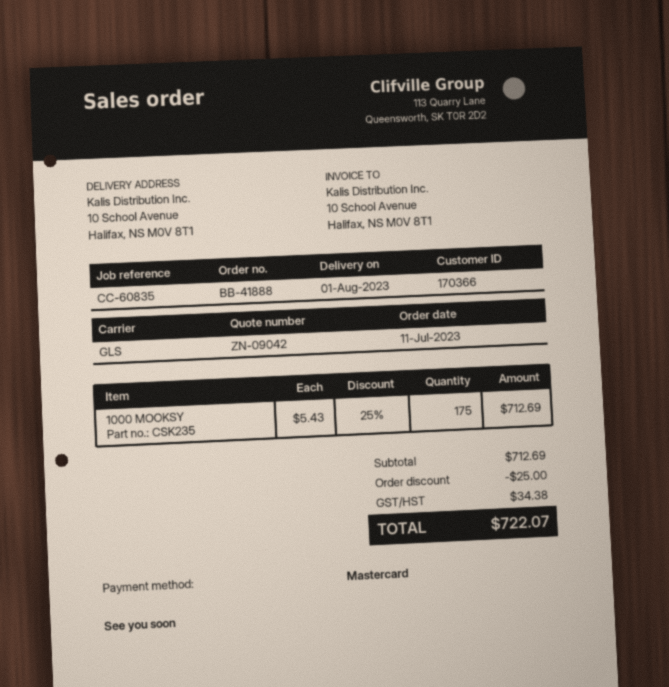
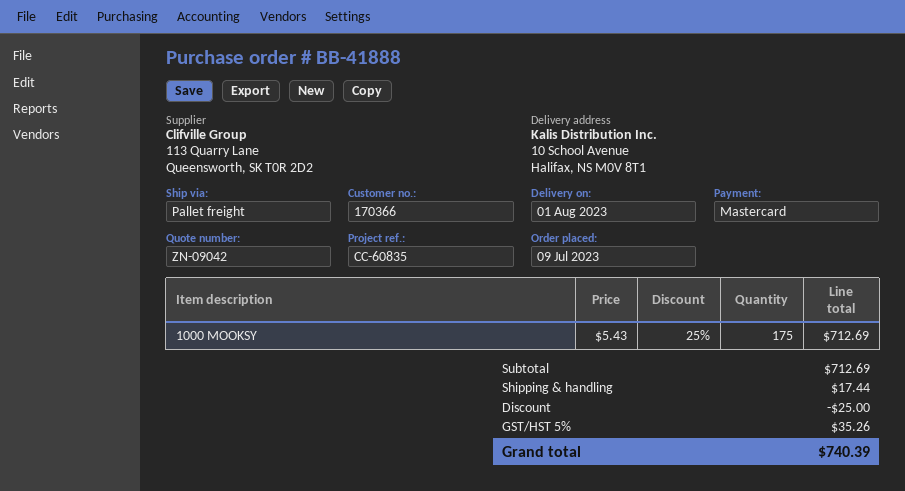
order date: 2023-07-11 -> 2023-07-09
shipping method: GLS -> pallet freight
shipping: none -> 17.44
tax: 34.38 -> 35.26
total: 722.07 -> 740.39

